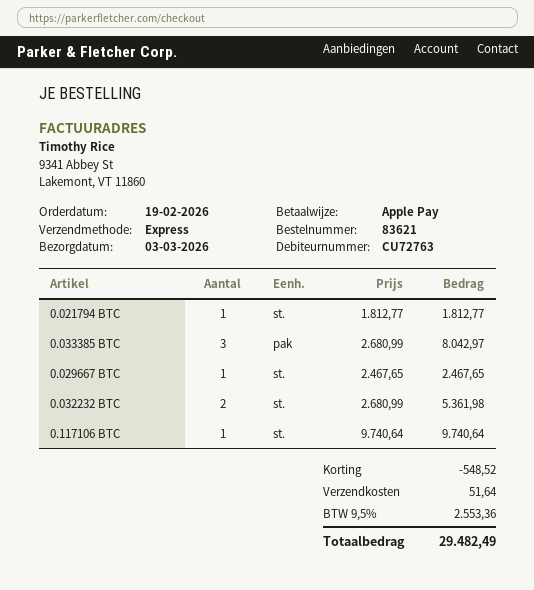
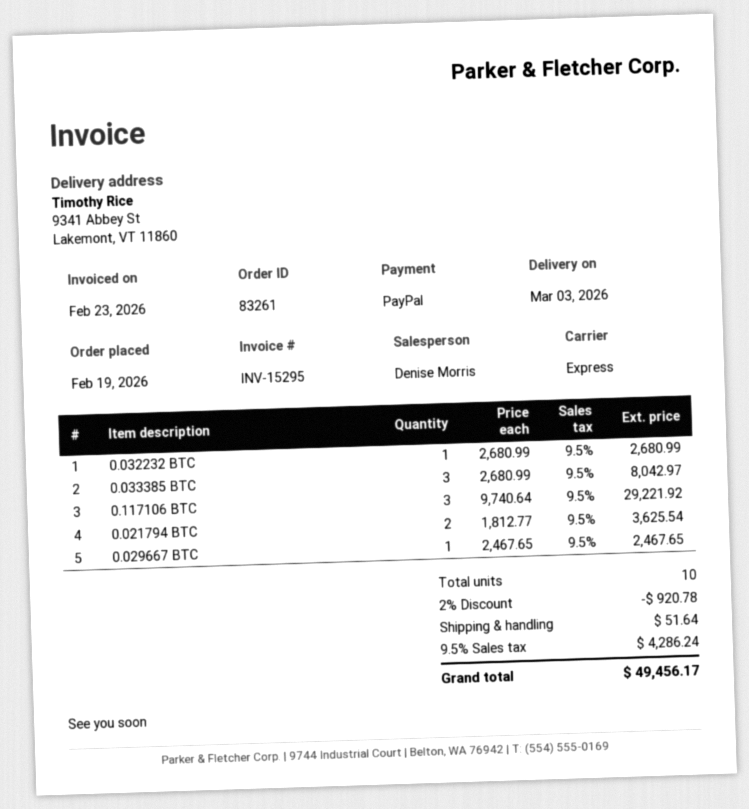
order number: 83621 -> 83261
payment method: Apple Pay -> PayPal
0.021794 BTC: 1 x 1812.77 = 1812.77 -> 2 x 1812.77 = 3625.54
0.032232 BTC: 2 x 2680.99 = 5361.98 -> 1 x 2680.99 = 2680.99
0.117106 BTC: 1 x 9740.64 = 9740.64 -> 3 x 9740.64 = 29221.92
discount: 548.52 -> 920.78
tax: 9.5% = 2553.36 -> 9.5% = 4286.24
total: 29482.49 -> 49456.17

